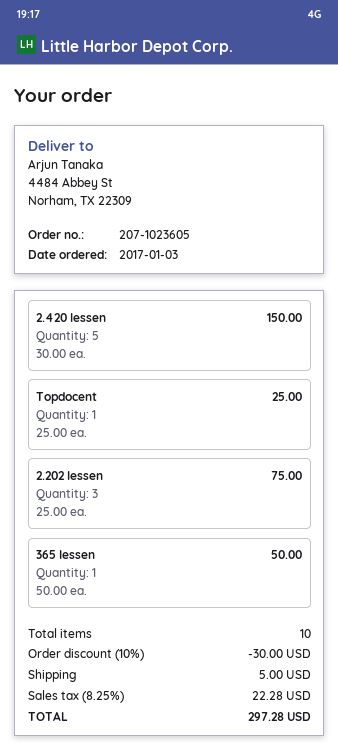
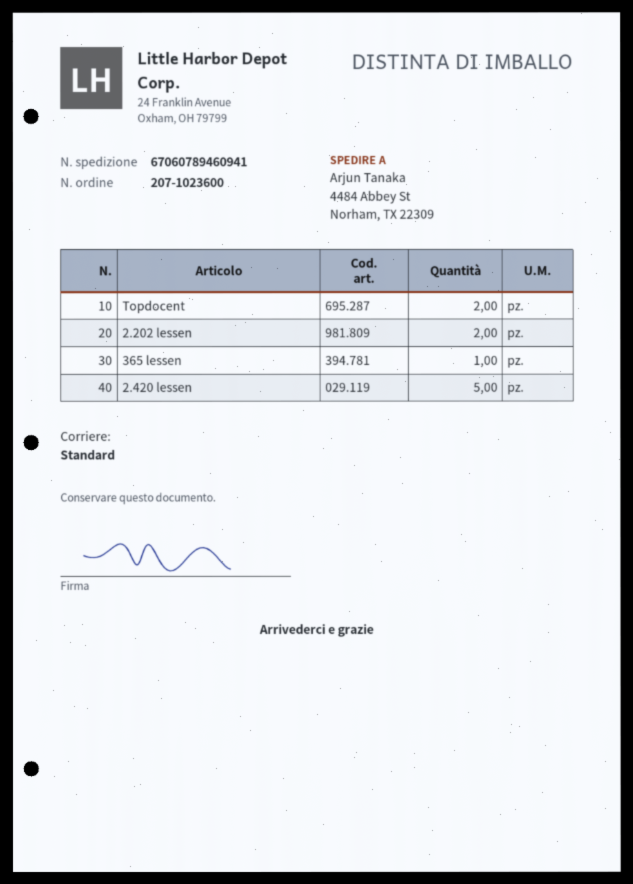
order number: 207-1023605 -> 207-1023600
Topdocent: 1 -> 2
2.202 lessen: 3 -> 2

